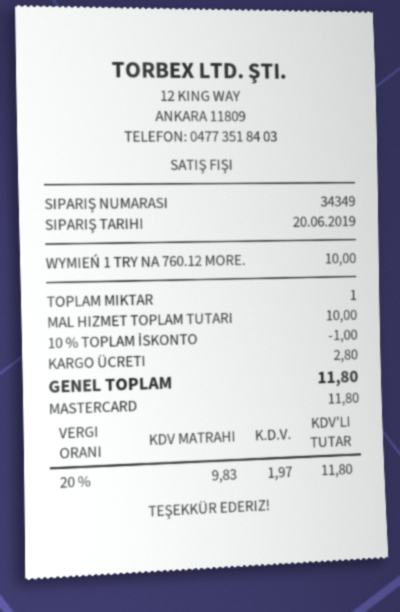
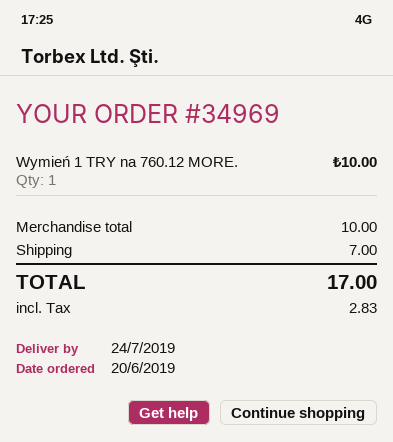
order number: 34349 -> 34969
discount: 10% = 1.00 -> none
shipping: 2.80 -> 7.00
tax: 1.97 -> 2.83
total: 11.80 -> 17.00

